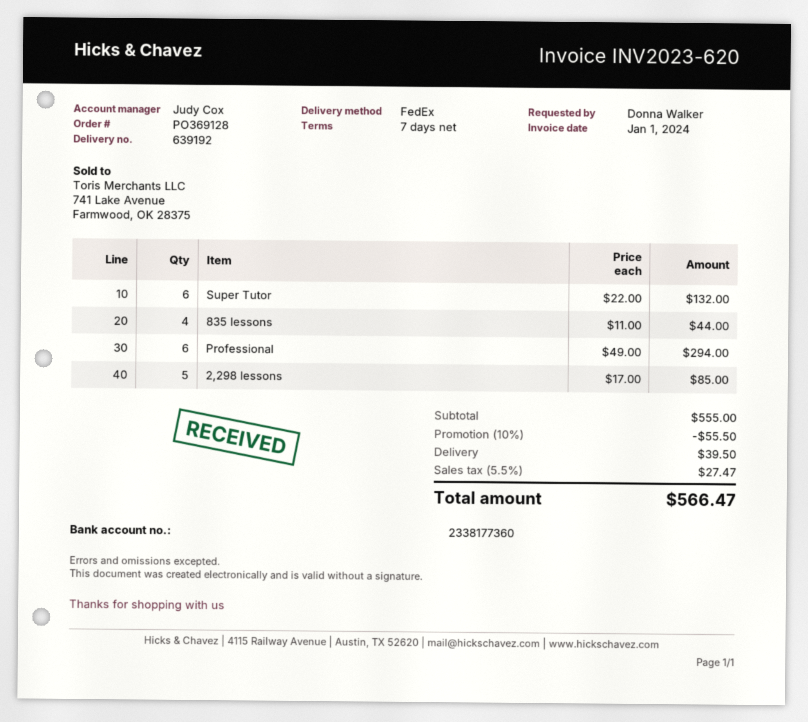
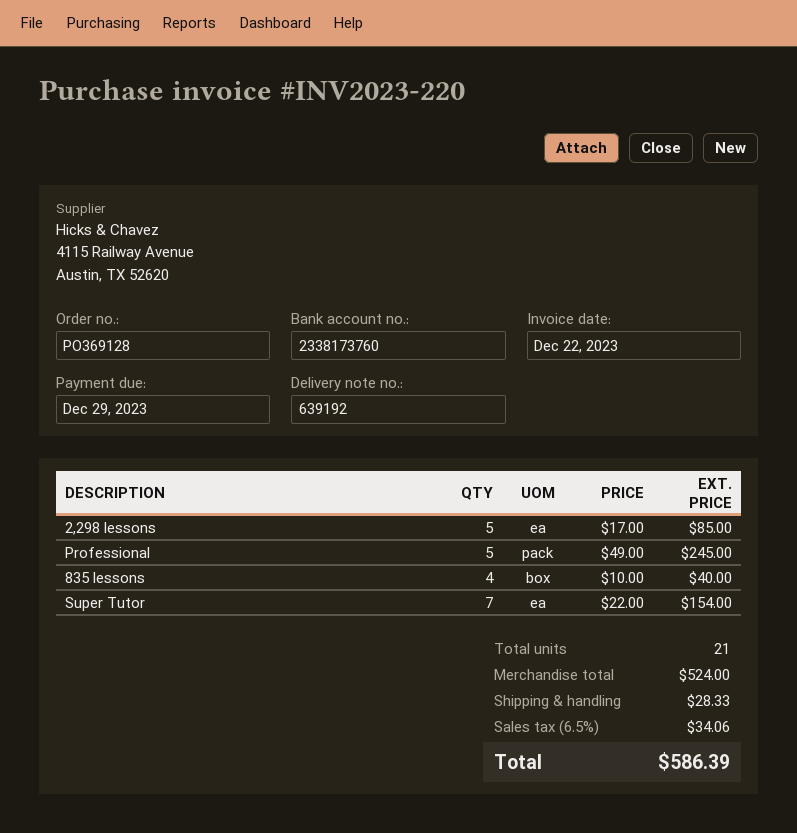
invoice number: INV2023-620 -> INV2023-220
invoice date: 2024-01-01 -> 2023-12-22
bank account: 2338177360 -> 2338173760
Super Tutor: 6 x 22.00 = 132.00 -> 7 x 22.00 = 154.00
835 lessons: 4 x 11.00 = 44.00 -> 4 x 10.00 = 40.00
Professional: 6 x 49.00 = 294.00 -> 5 x 49.00 = 245.00
subtotal: 555.00 -> 524.00
discount: 10% = 55.50 -> none
shipping: 39.50 -> 28.33
tax: 5.5% = 27.47 -> 6.5% = 34.06
total: 566.47 -> 586.39

